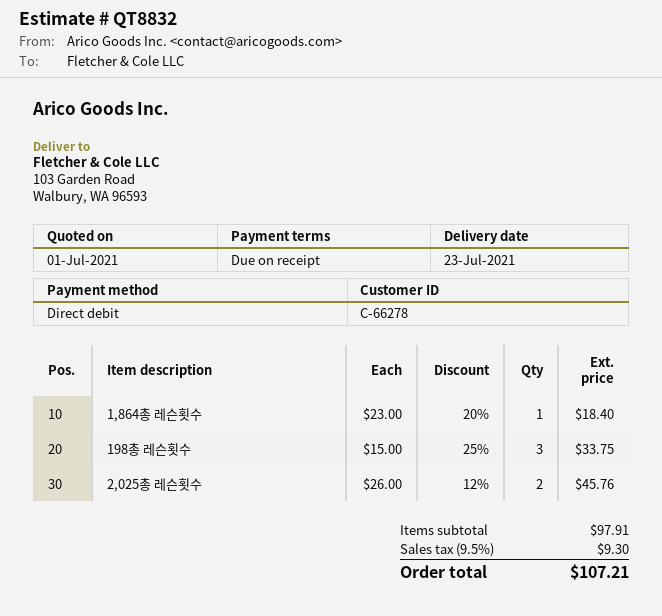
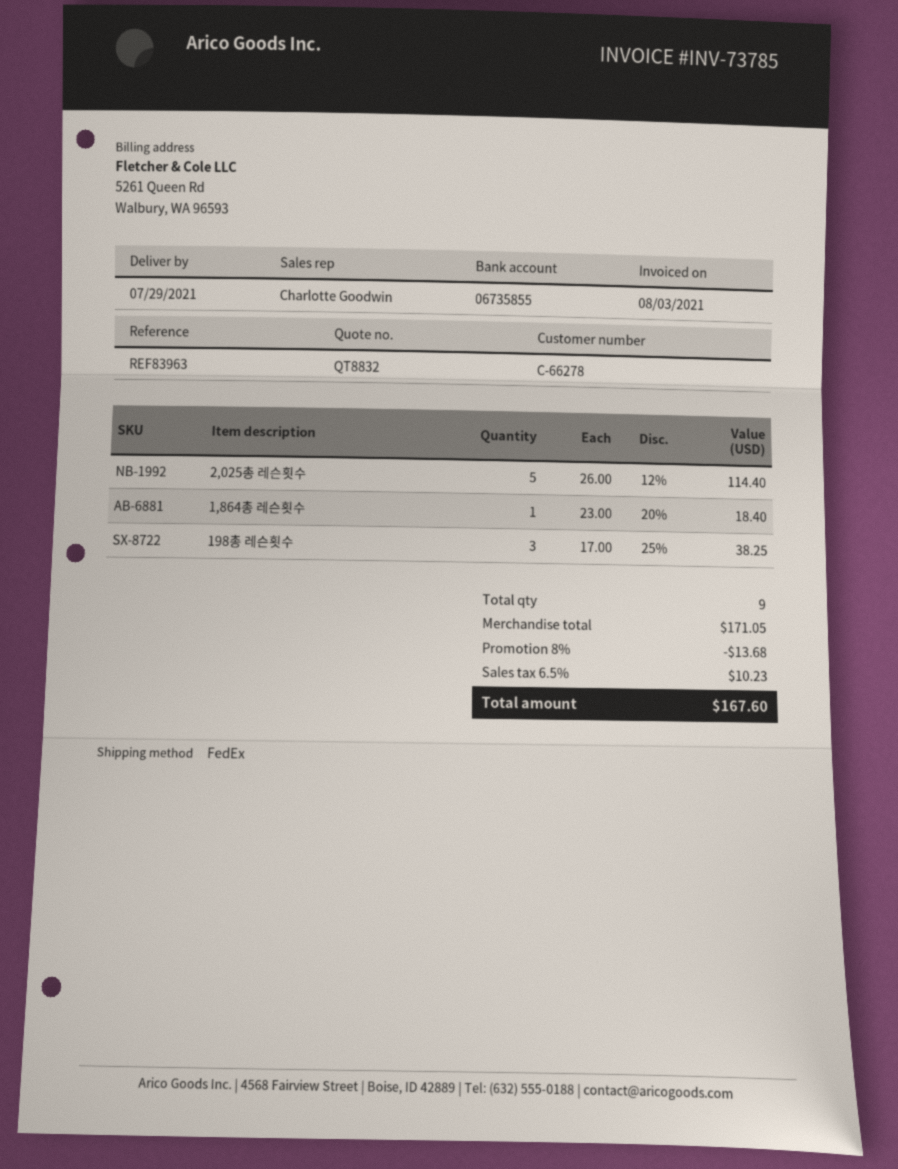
delivery date: 2021-07-23 -> 2021-07-29
198총 레슨횟수: 3 x 15.00 - 25% = 33.75 -> 3 x 17.00 - 25% = 38.25
2,025총 레슨횟수: 2 x 26.00 - 12% = 45.76 -> 5 x 26.00 - 12% = 114.40
subtotal: 97.91 -> 171.05
discount: none -> 8% = 13.68
tax: 9.5% = 9.30 -> 6.5% = 10.23
total: 107.21 -> 167.60

